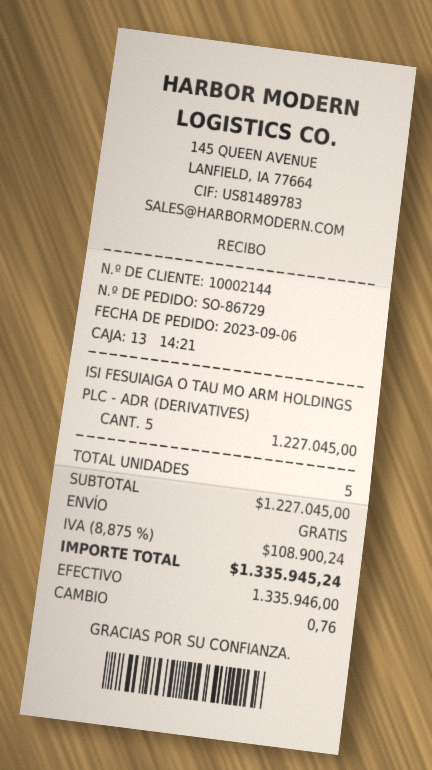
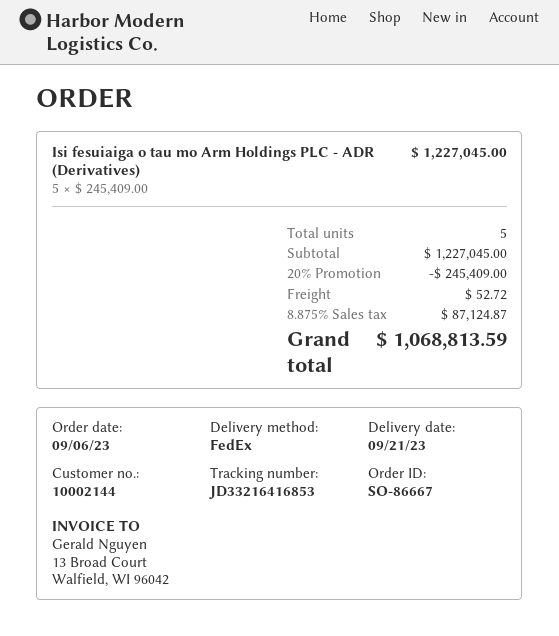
order number: SO-86729 -> SO-86667
discount: none -> 20% = 245409.00
shipping: 0.00 -> 52.72
tax: 8.875% = 108900.24 -> 8.875% = 87124.87
total: 1335945.24 -> 1068813.59

